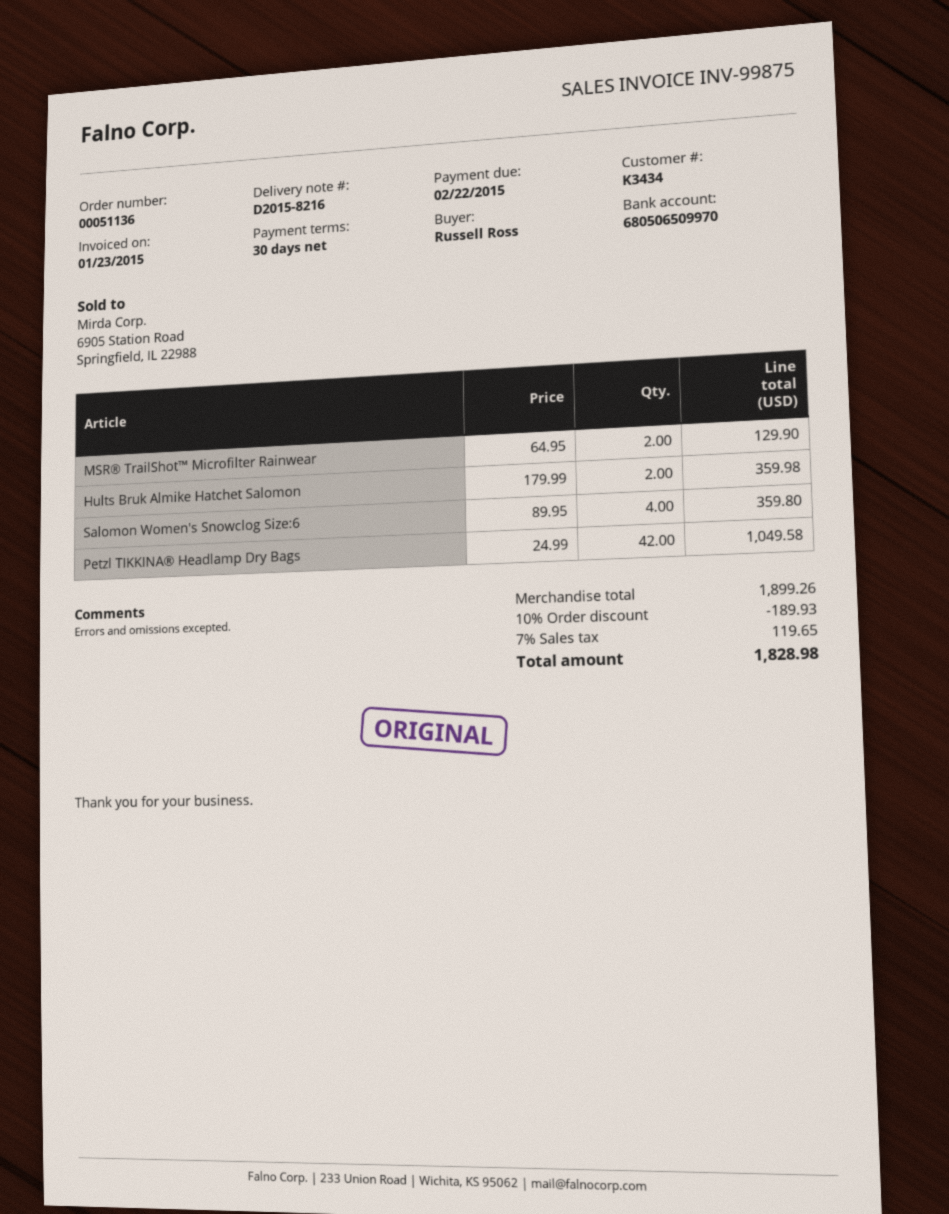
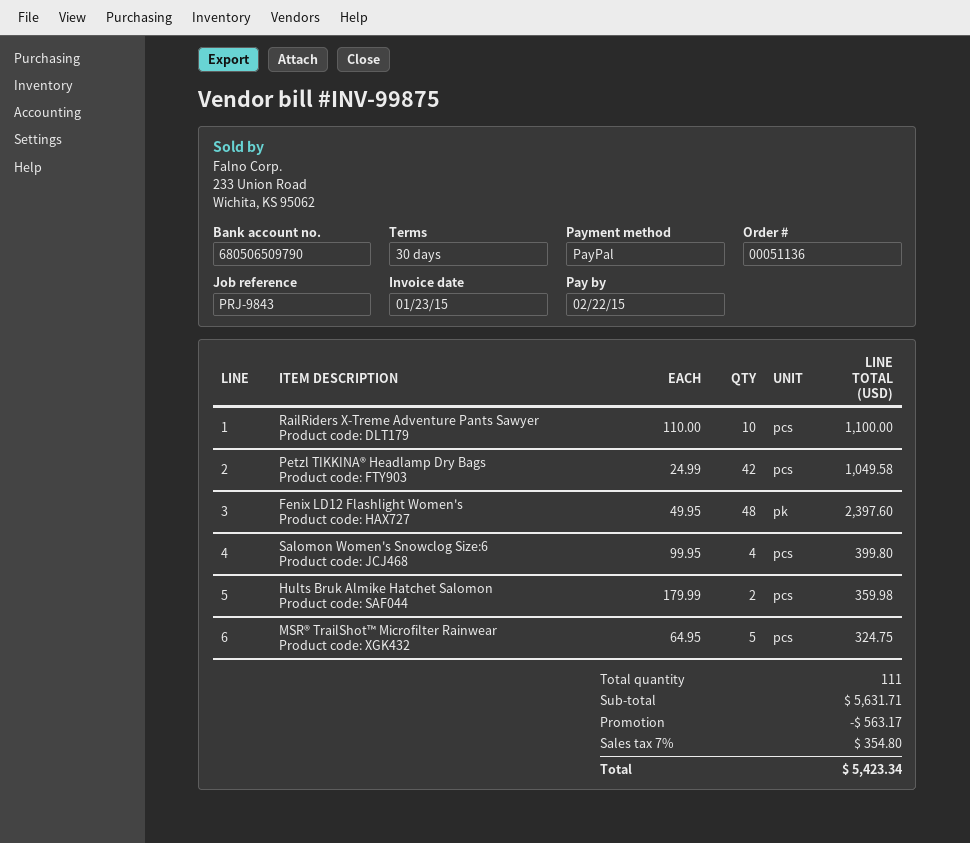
bank account: 680506509970 -> 680506509790
MSR® TrailShot™ Microfilter Rainwear: 2 x 64.95 = 129.90 -> 5 x 64.95 = 324.75
Salomon Women's Snowclog Size:6: 4 x 89.95 = 359.80 -> 4 x 99.95 = 399.80
RailRiders X-Treme Adventure Pants Sawyer: none -> 10 x 110.00 = 1100.00
Fenix LD12 Flashlight Women's: none -> 48 x 49.95 = 2397.60
subtotal: 1899.26 -> 5631.71
discount: 189.93 -> 563.17
tax: 7% = 119.65 -> 7% = 354.80
total: 1828.98 -> 5423.34

